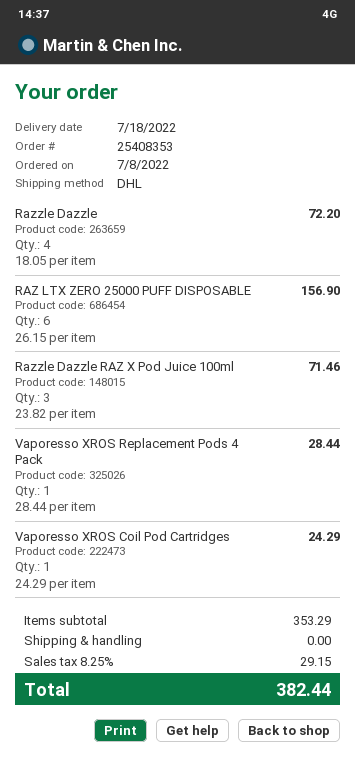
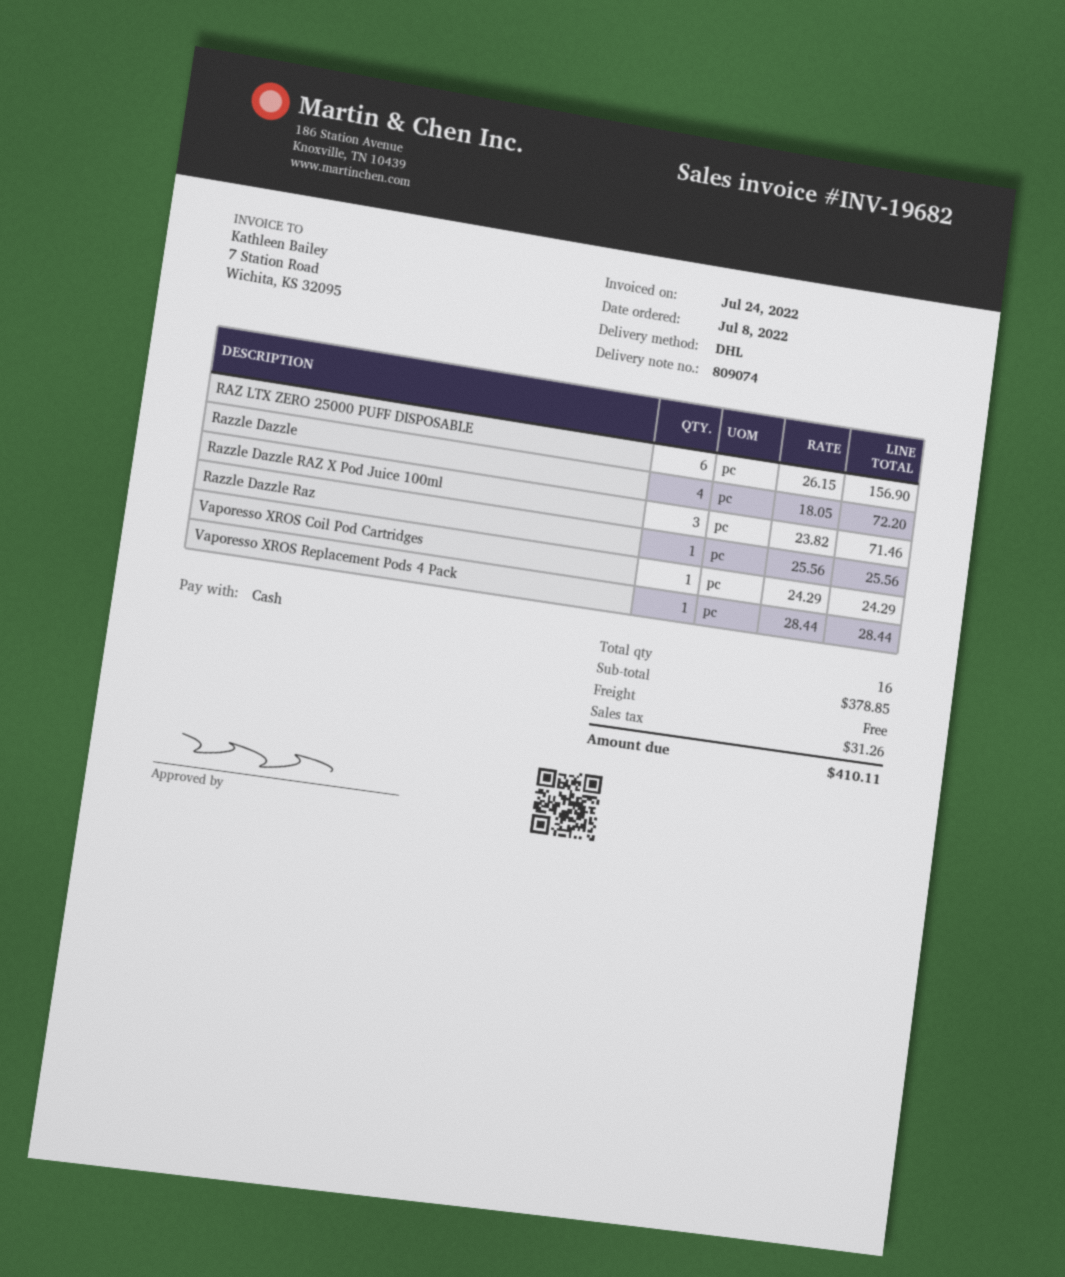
Razzle Dazzle Raz: none -> 1 x 25.56 = 25.56
subtotal: 353.29 -> 378.85
tax: 29.15 -> 31.26
total: 382.44 -> 410.11

